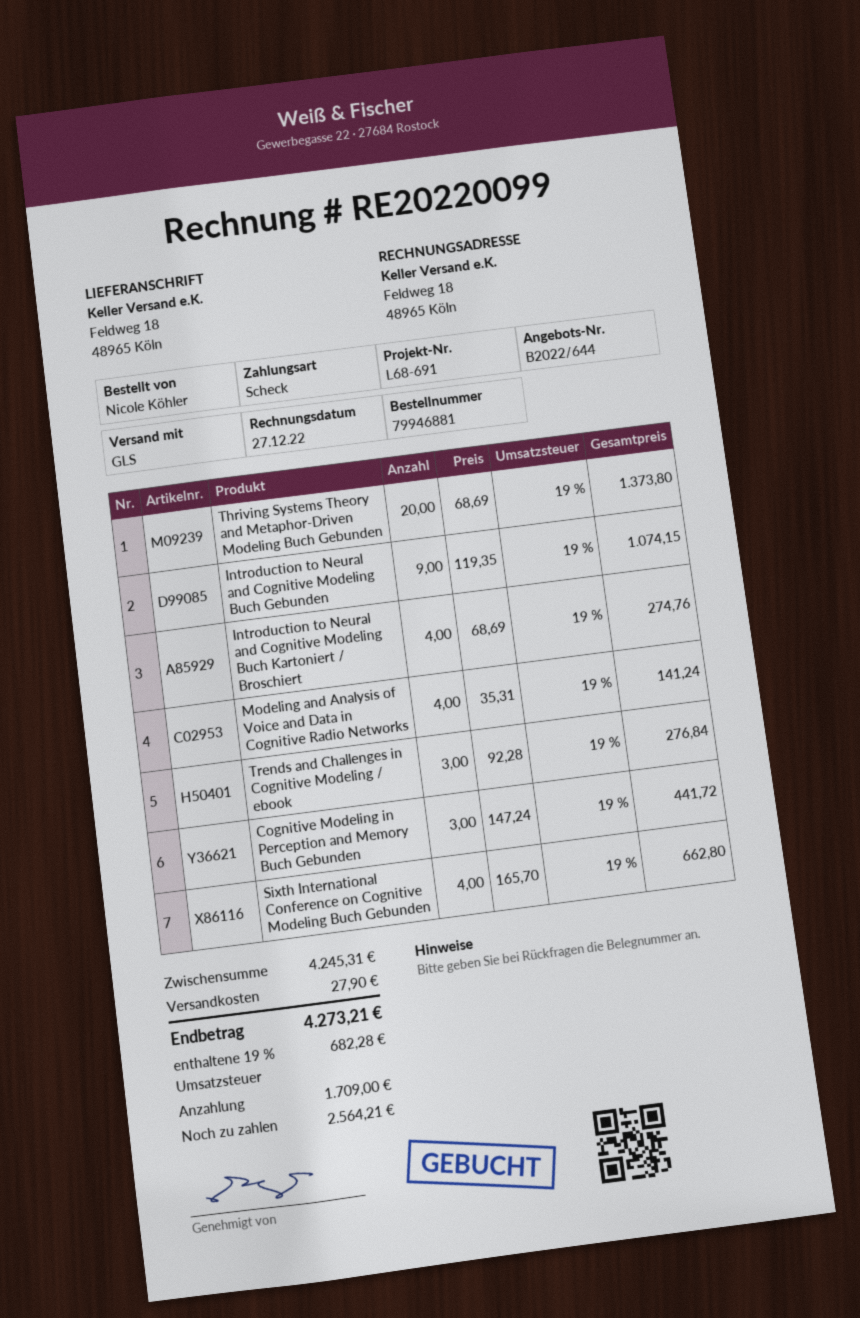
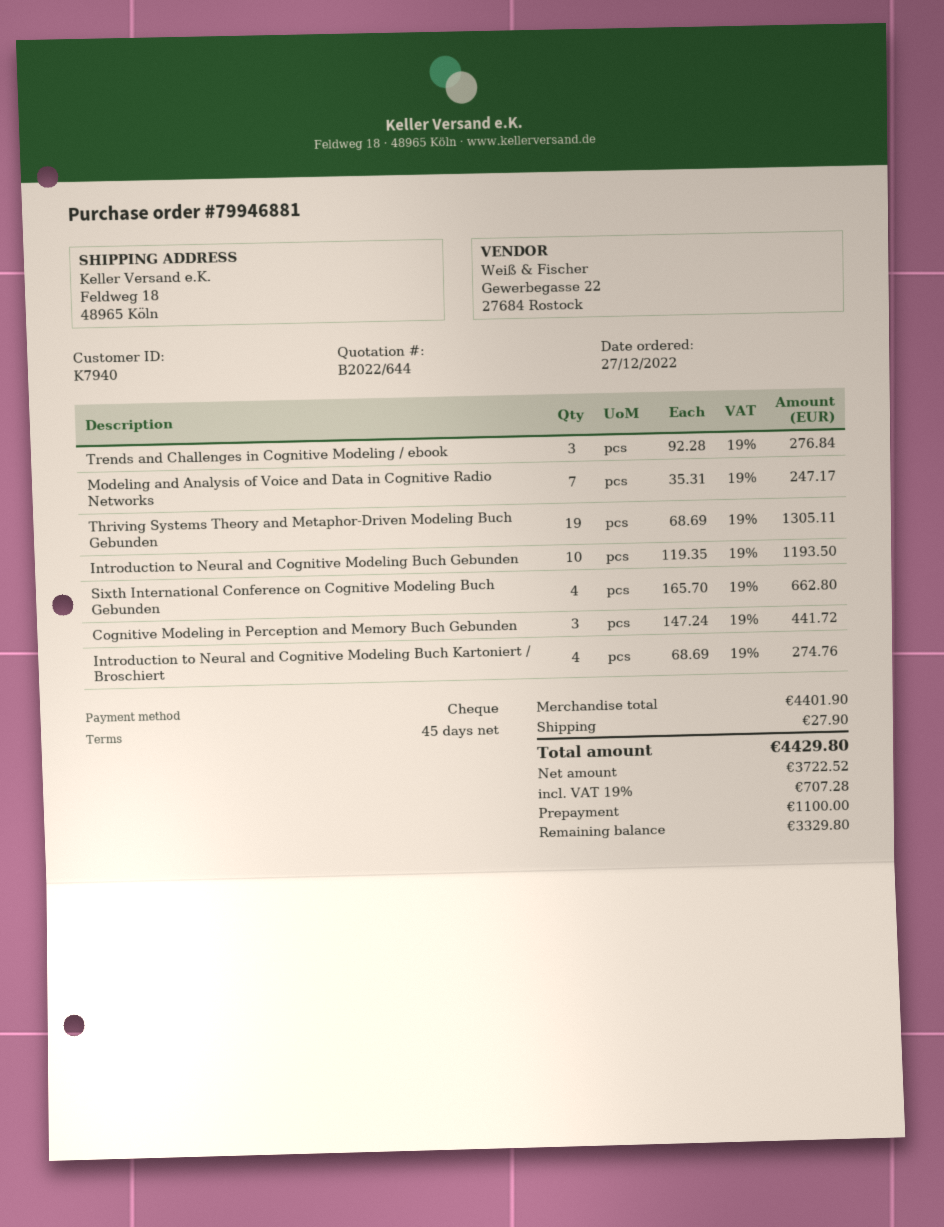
Thriving Systems Theory and Metaphor-Driven Modeling Buch Gebunden: 20 x 68.69 = 1373.80 -> 19 x 68.69 = 1305.11
Introduction to Neural and Cognitive Modeling Buch Gebunden: 9 x 119.35 = 1074.15 -> 10 x 119.35 = 1193.50
Modeling and Analysis of Voice and Data in Cognitive Radio Networks: 4 x 35.31 = 141.24 -> 7 x 35.31 = 247.17
subtotal: 4245.31 -> 4401.90
tax: 19% = 682.28 -> 19% = 707.28
total: 4273.21 -> 4429.80
deposit: 1709.00 -> 1100.00
balance: 2564.21 -> 3329.80

